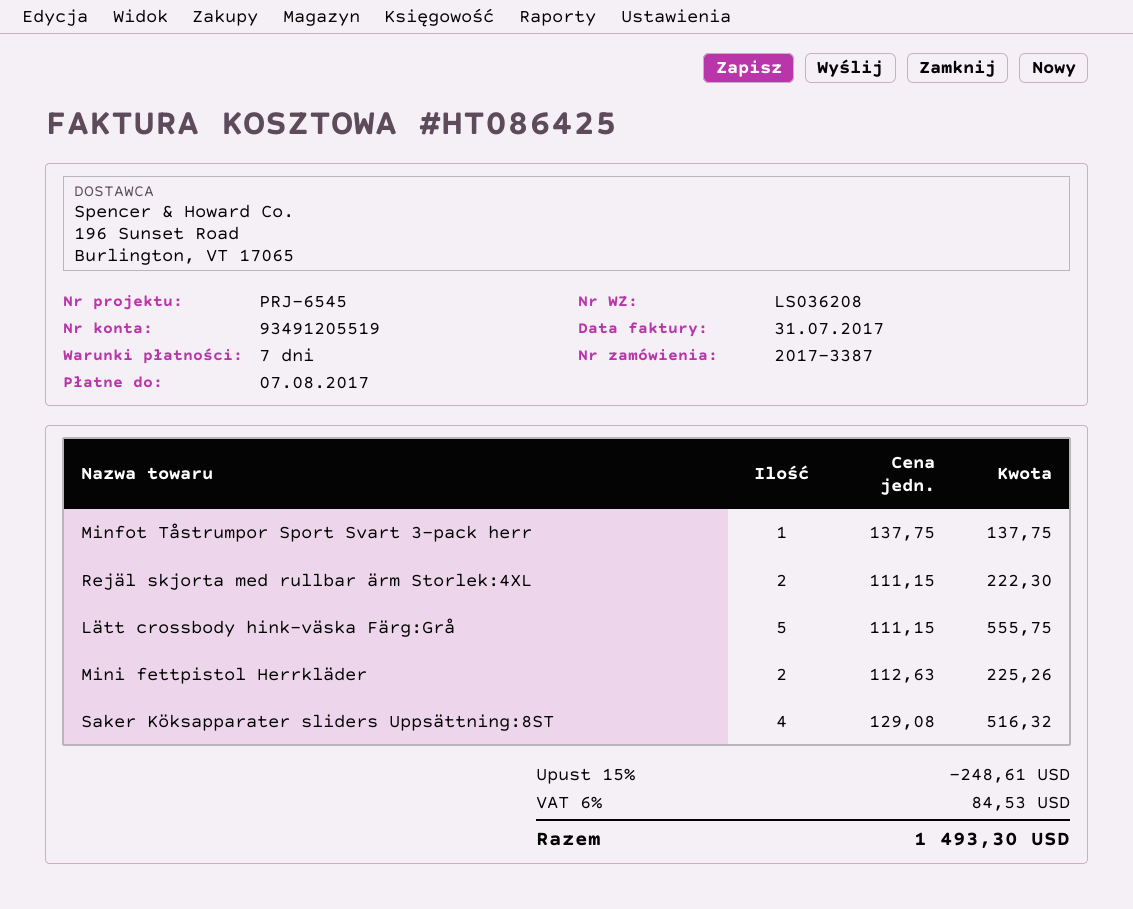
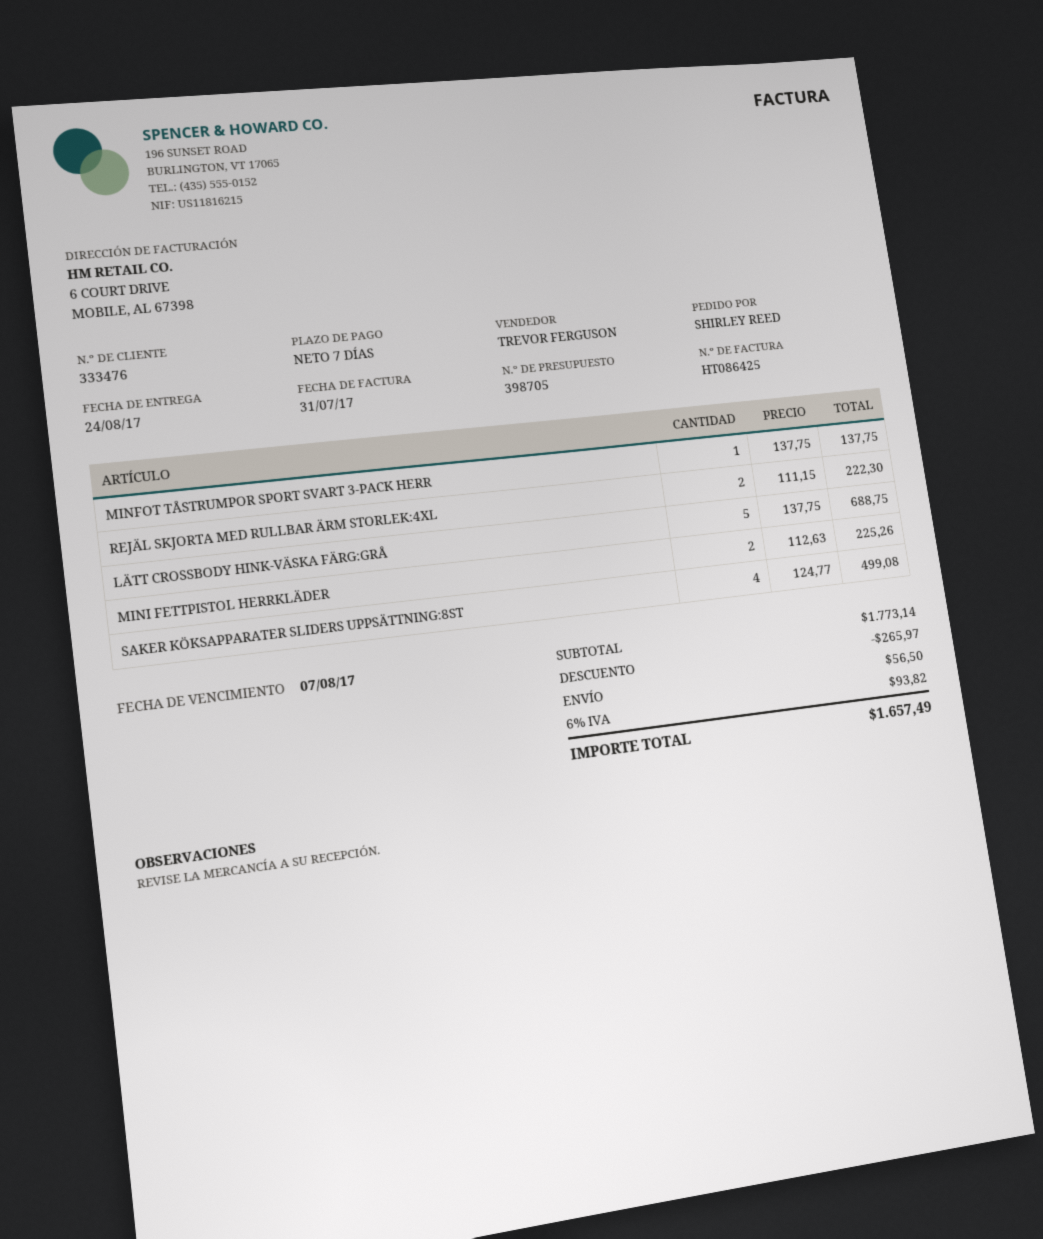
Lätt crossbody hink-väska Färg:Grå: 5 x 111.15 = 555.75 -> 5 x 137.75 = 688.75
Saker Köksapparater sliders Uppsättning:8ST: 4 x 129.08 = 516.32 -> 4 x 124.77 = 499.08
discount: 248.61 -> 265.97
shipping: none -> 56.50
tax: 6% = 84.53 -> 6% = 93.82
total: 1493.30 -> 1657.49

